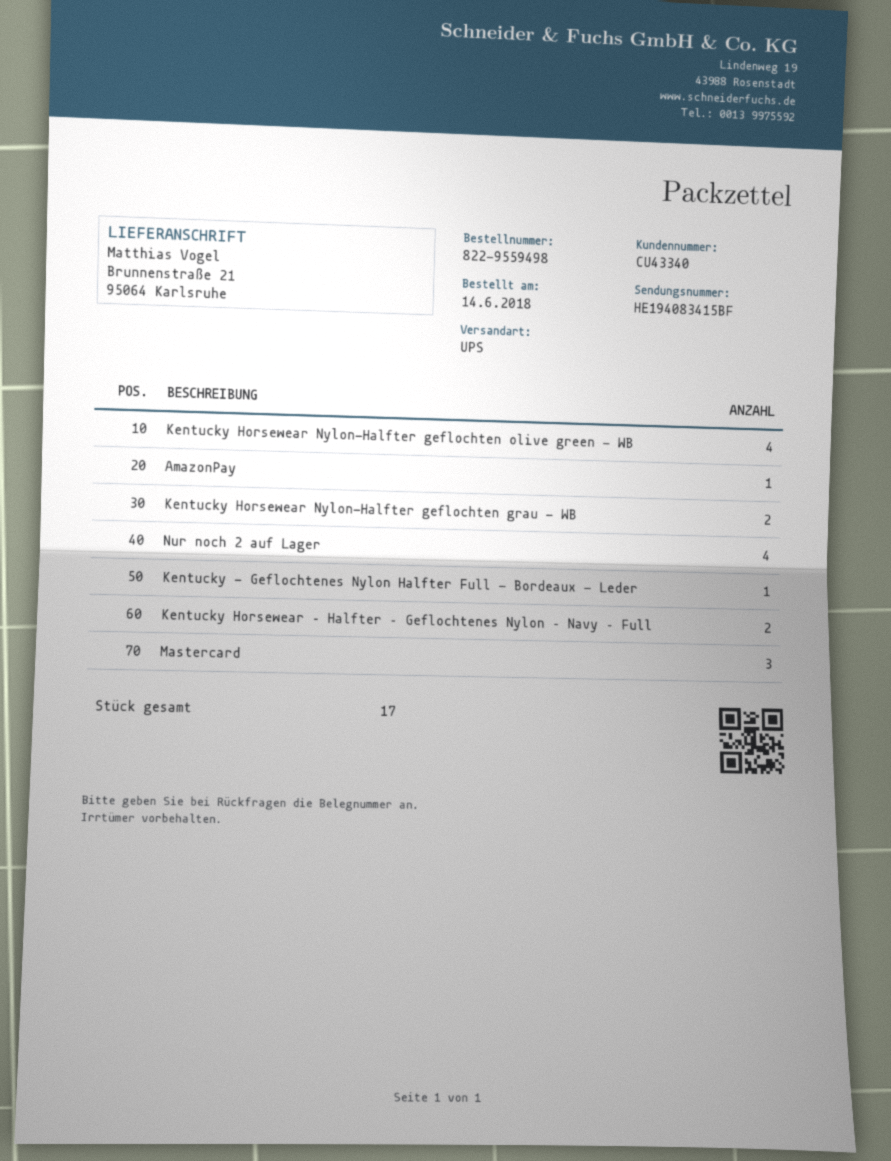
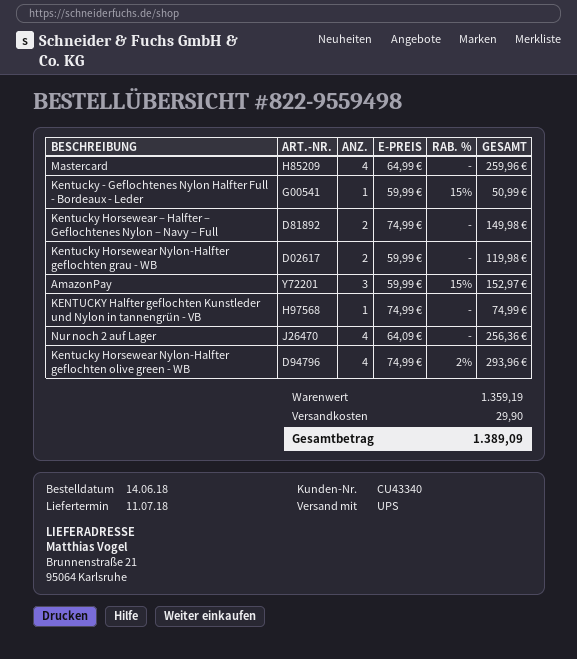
AmazonPay: 1 -> 3
Mastercard: 3 -> 4
KENTUCKY Halfter geflochten Kunstleder und Nylon in tannengrün - VB: none -> 1

